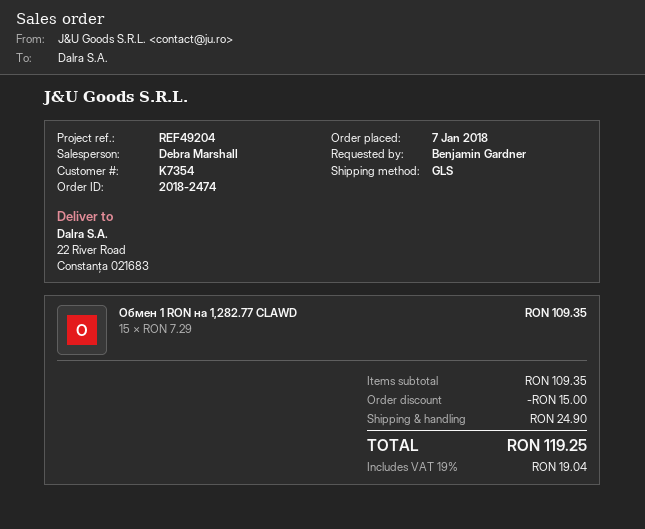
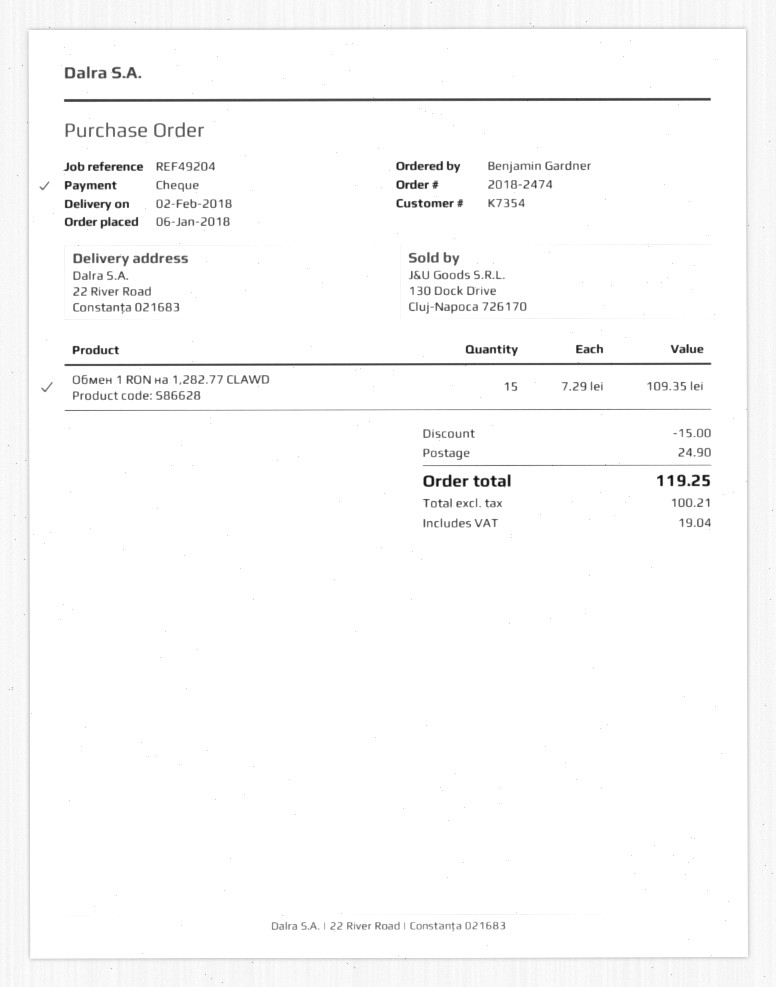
order date: 2018-01-07 -> 2018-01-06

